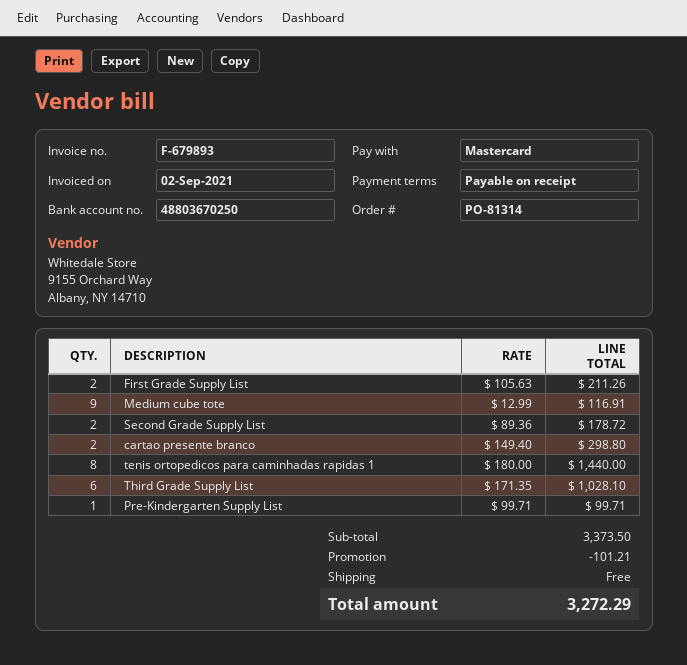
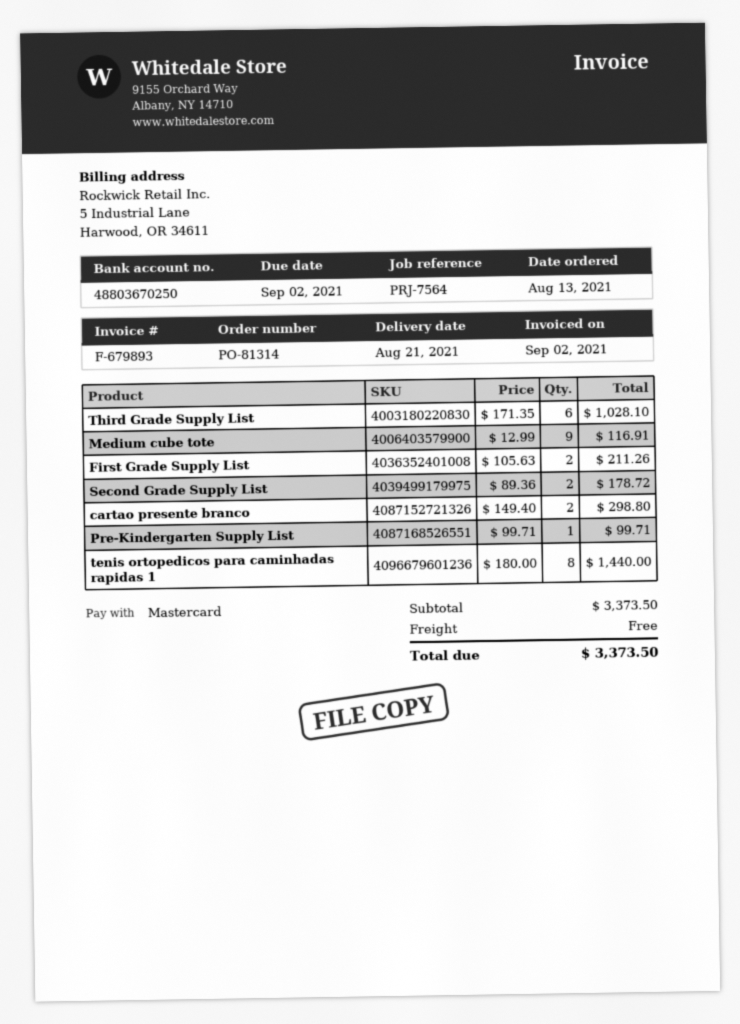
discount: 101.21 -> none
total: 3272.29 -> 3373.50

